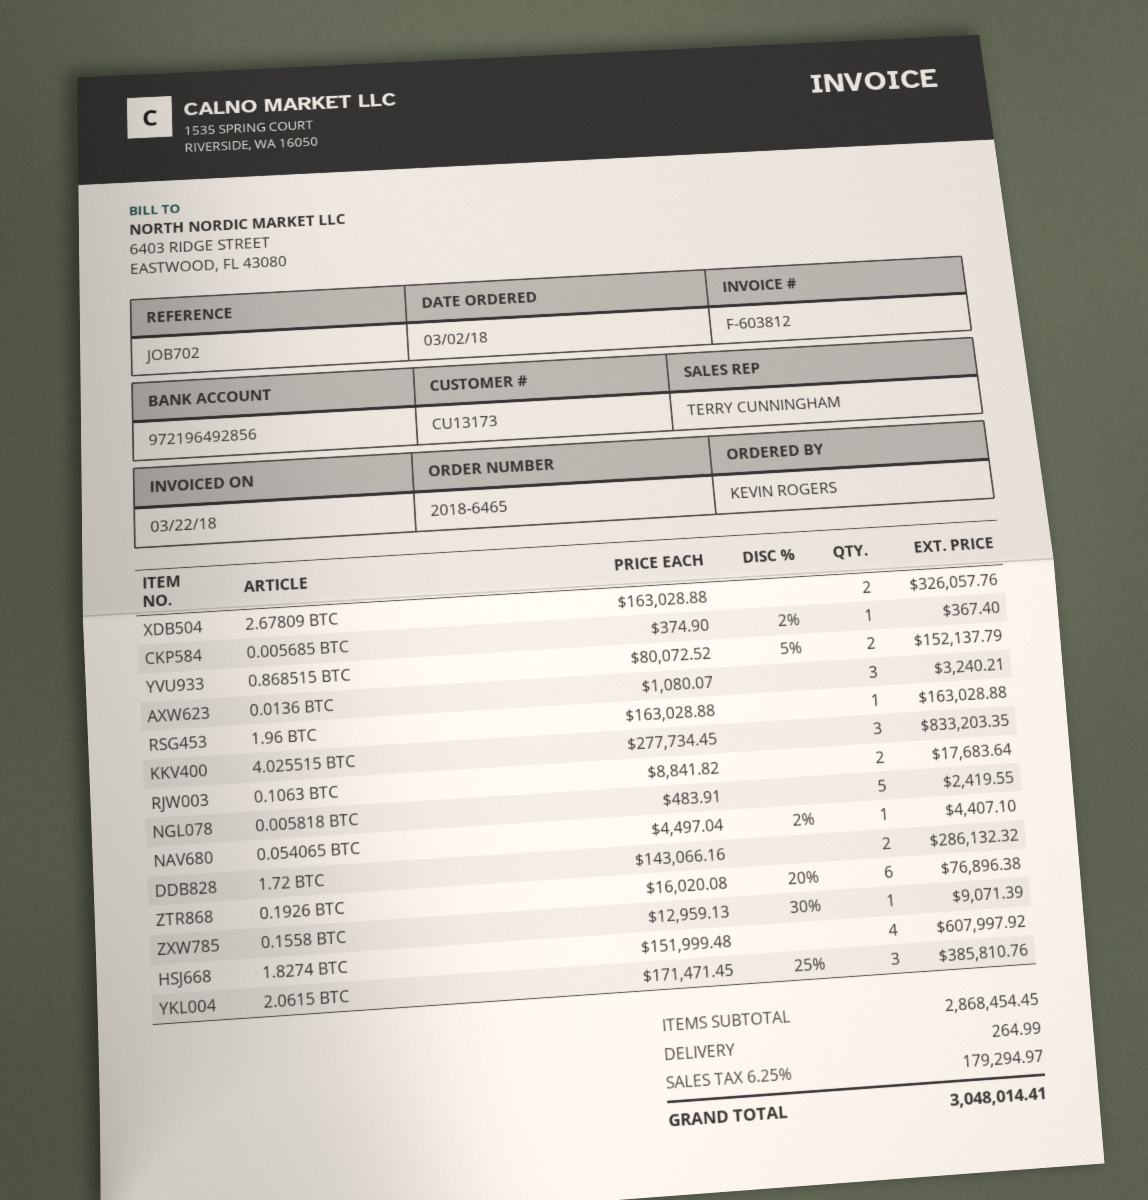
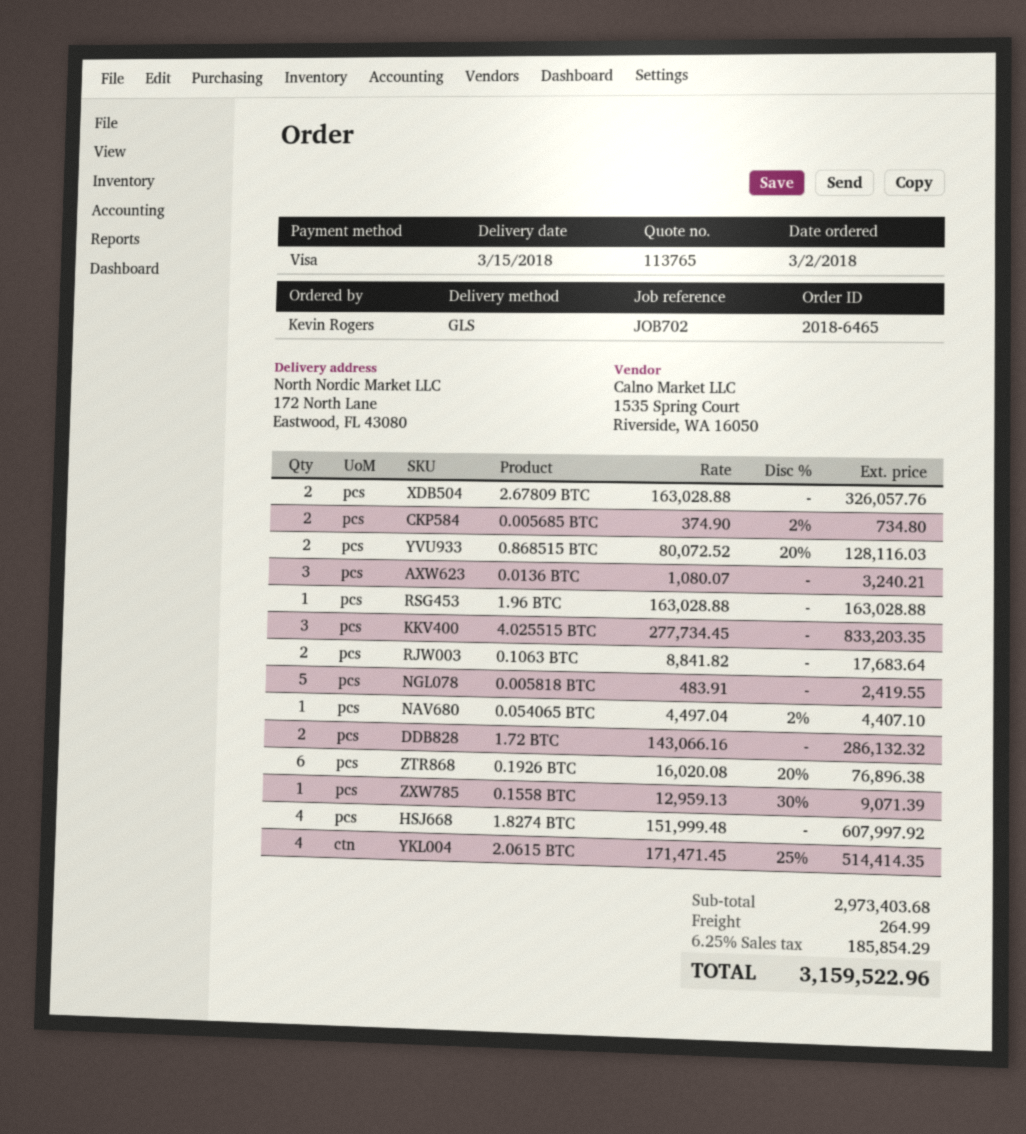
0.005685 BTC: 1 x 374.90 - 2% = 367.40 -> 2 x 374.90 - 2% = 734.80
0.868515 BTC: 2 x 80072.52 - 5% = 152137.79 -> 2 x 80072.52 - 20% = 128116.03
2.0615 BTC: 3 x 171471.45 - 25% = 385810.76 -> 4 x 171471.45 - 25% = 514414.35
subtotal: 2868454.45 -> 2973403.68
tax: 6.25% = 179294.97 -> 6.25% = 185854.29
total: 3048014.41 -> 3159522.96

